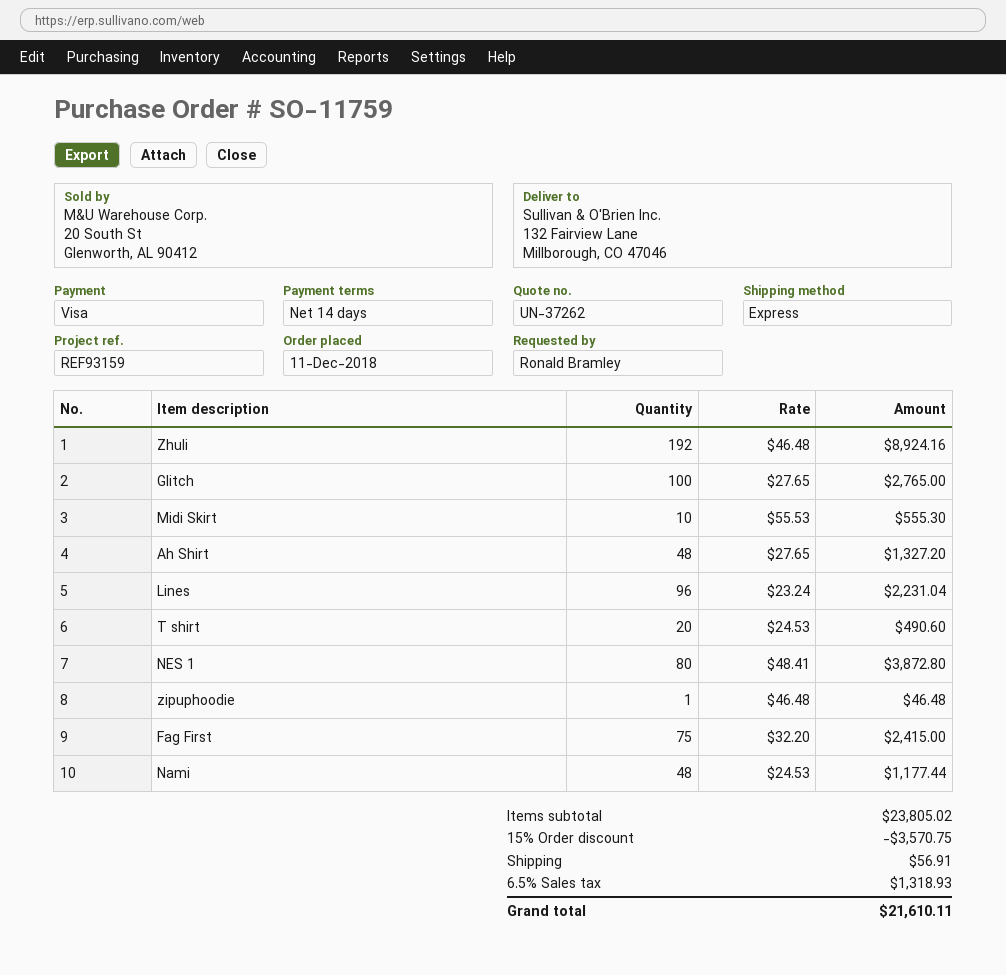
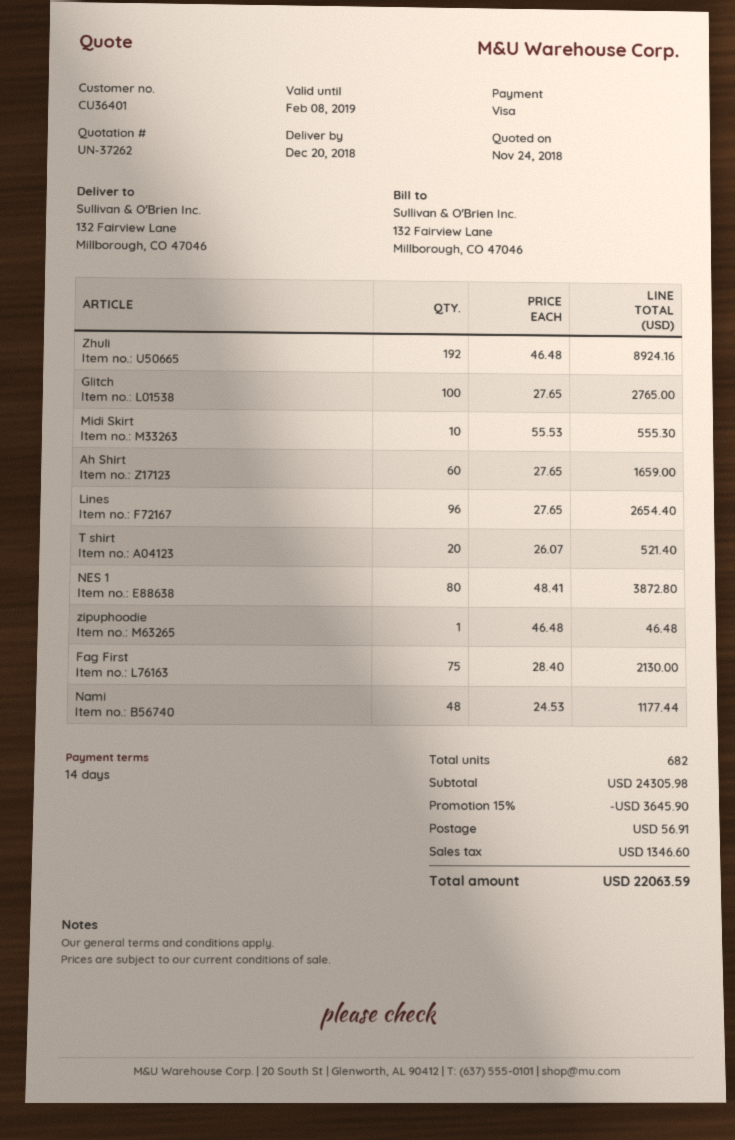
Ah Shirt: 48 x 27.65 = 1327.20 -> 60 x 27.65 = 1659.00
Lines: 96 x 23.24 = 2231.04 -> 96 x 27.65 = 2654.40
T shirt: 20 x 24.53 = 490.60 -> 20 x 26.07 = 521.40
Fag First: 75 x 32.20 = 2415.00 -> 75 x 28.40 = 2130.00
subtotal: 23805.02 -> 24305.98
discount: 15% = 3570.75 -> 15% = 3645.90
tax: 1318.93 -> 1346.60
total: 21610.11 -> 22063.59

